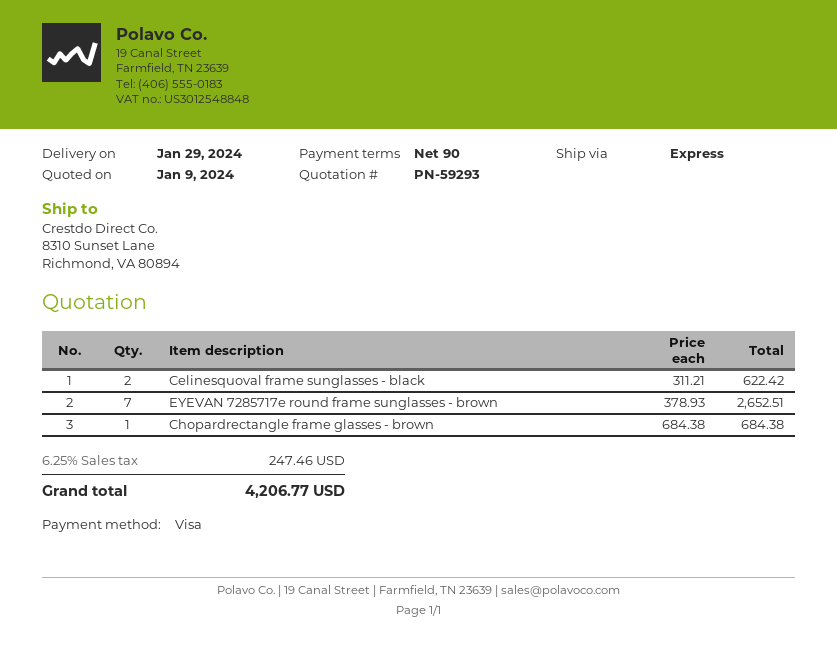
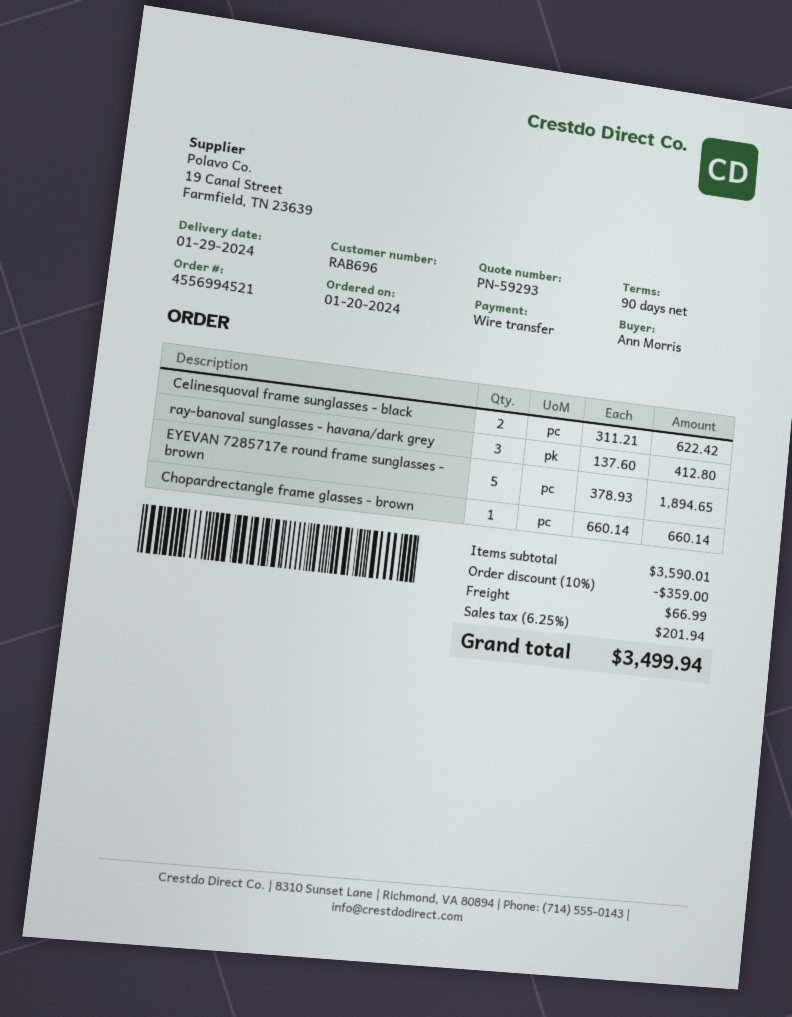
payment method: Visa -> bank transfer
EYEVAN 7285717e round frame sunglasses - brown: 7 x 378.93 = 2652.51 -> 5 x 378.93 = 1894.65
Chopardrectangle frame glasses - brown: 1 x 684.38 = 684.38 -> 1 x 660.14 = 660.14
ray-banoval sunglasses - havana/dark grey: none -> 3 x 137.60 = 412.80
discount: none -> 10% = 359.00
shipping: none -> 66.99
tax: 6.25% = 247.46 -> 6.25% = 201.94
total: 4206.77 -> 3499.94

